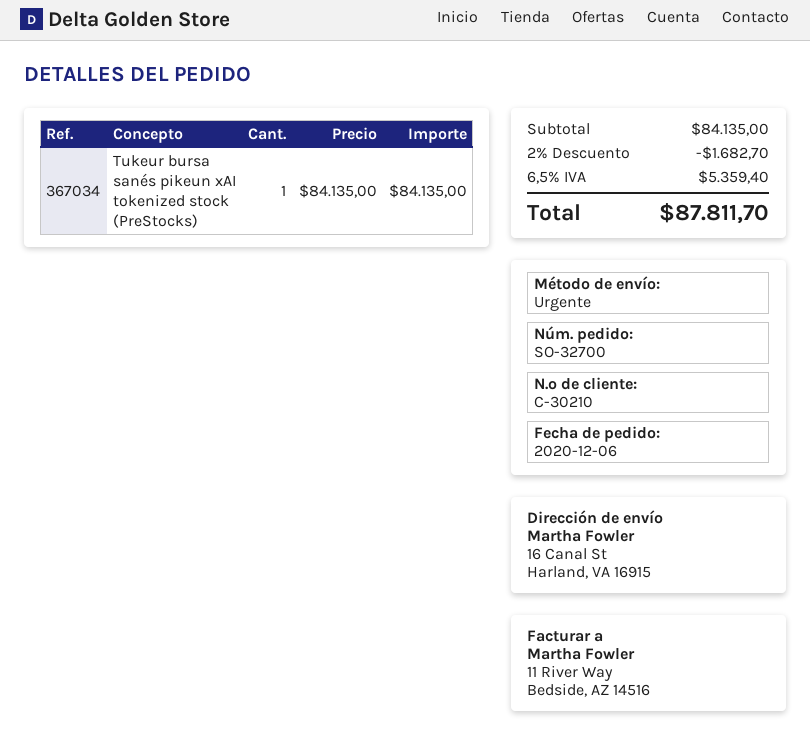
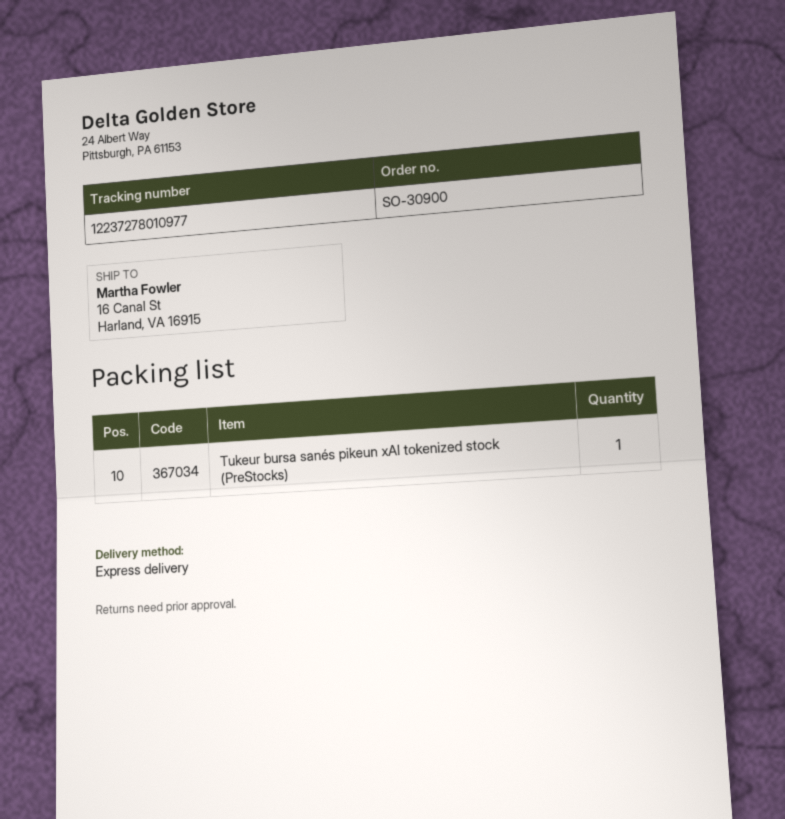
order number: SO-32700 -> SO-30900

